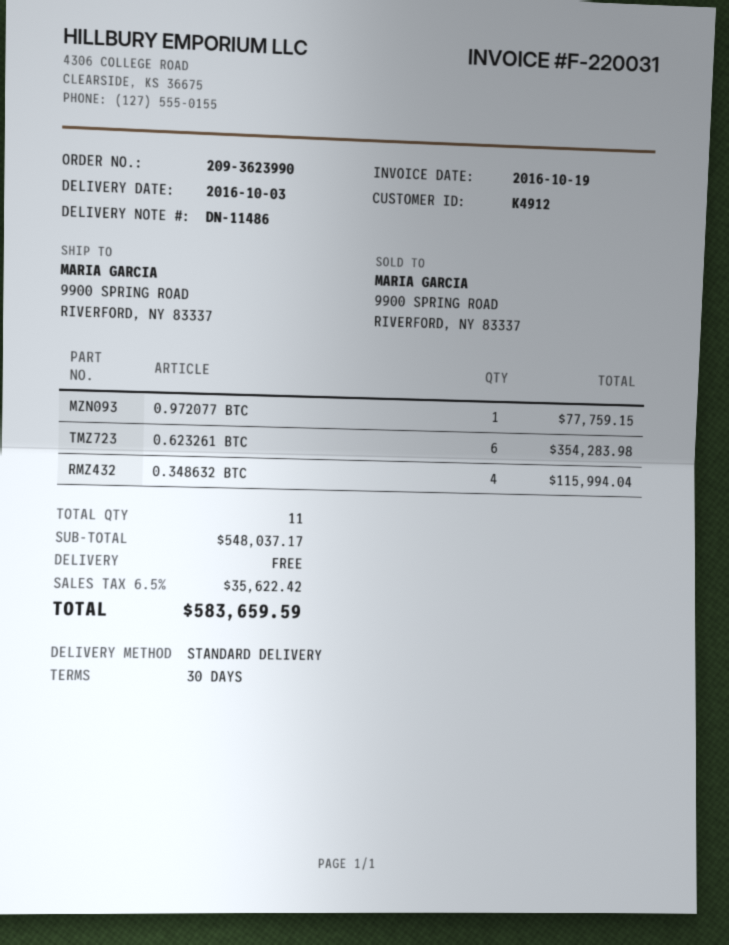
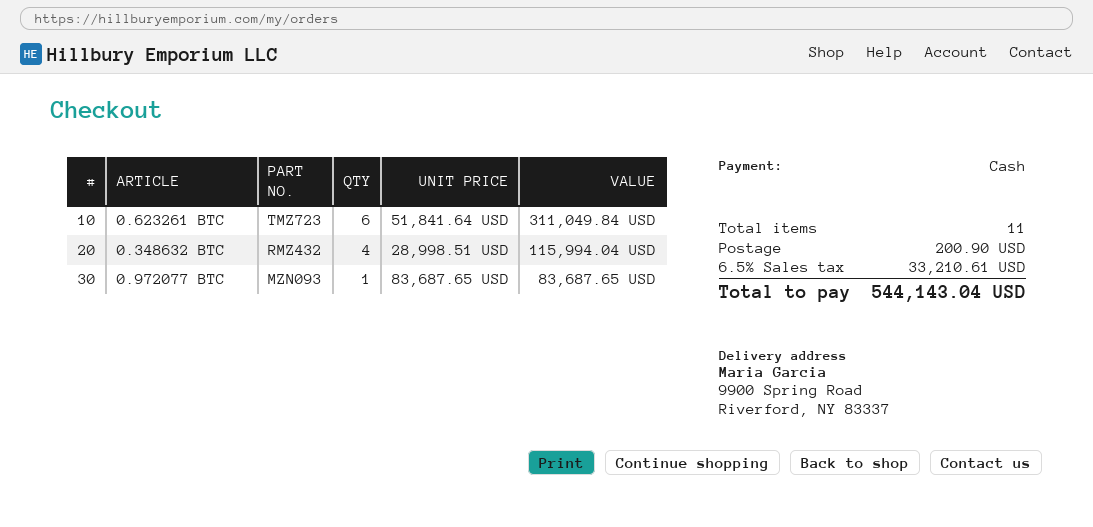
0.972077 BTC: 1 for 77759.15 -> 1 for 83687.65
0.623261 BTC: 6 for 354283.98 -> 6 for 311049.84
shipping: 0.00 -> 200.90
tax: 6.5% = 35622.42 -> 6.5% = 33210.61
total: 583659.59 -> 544143.04

